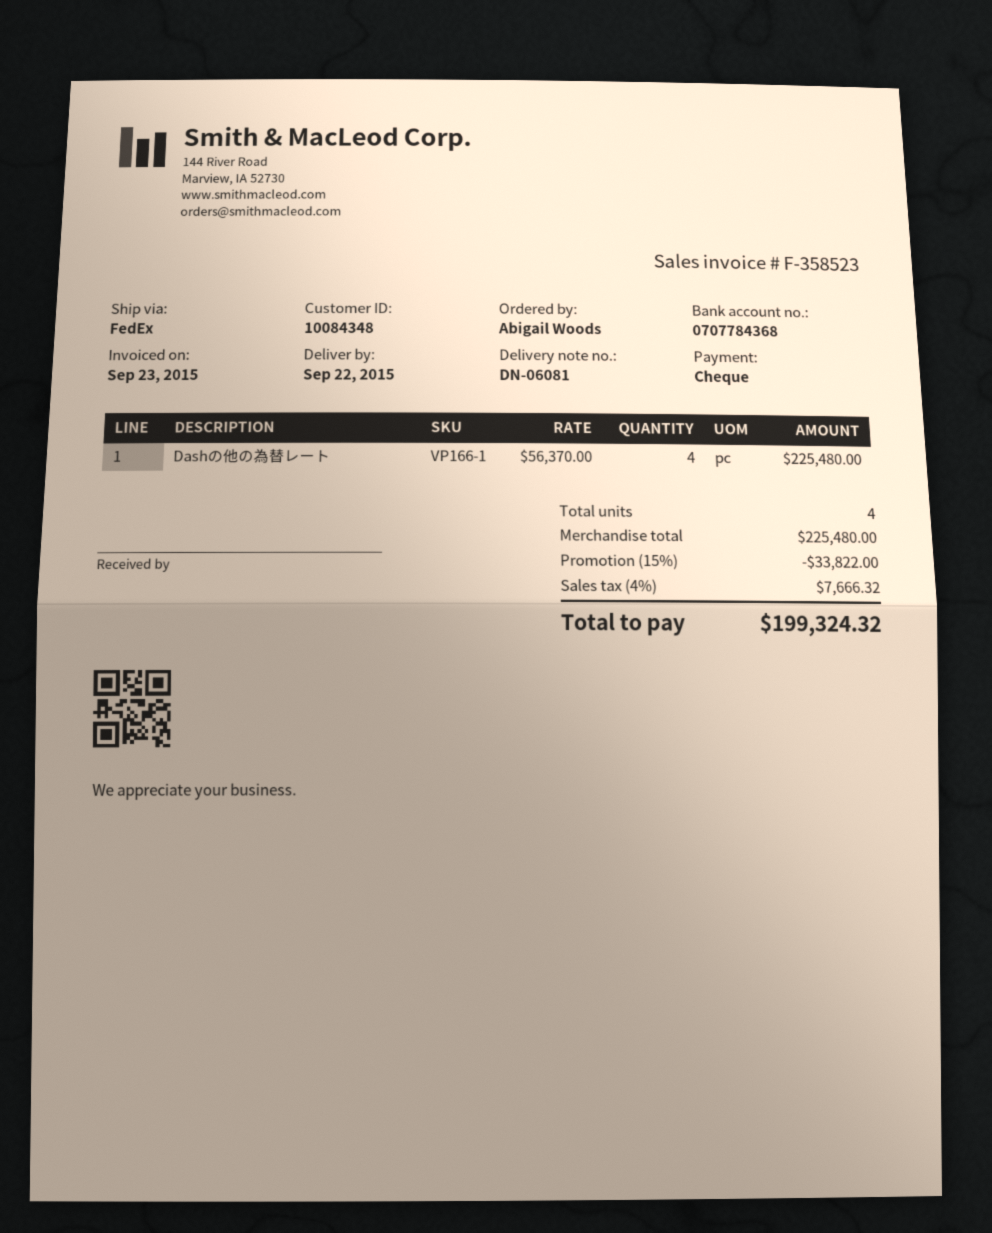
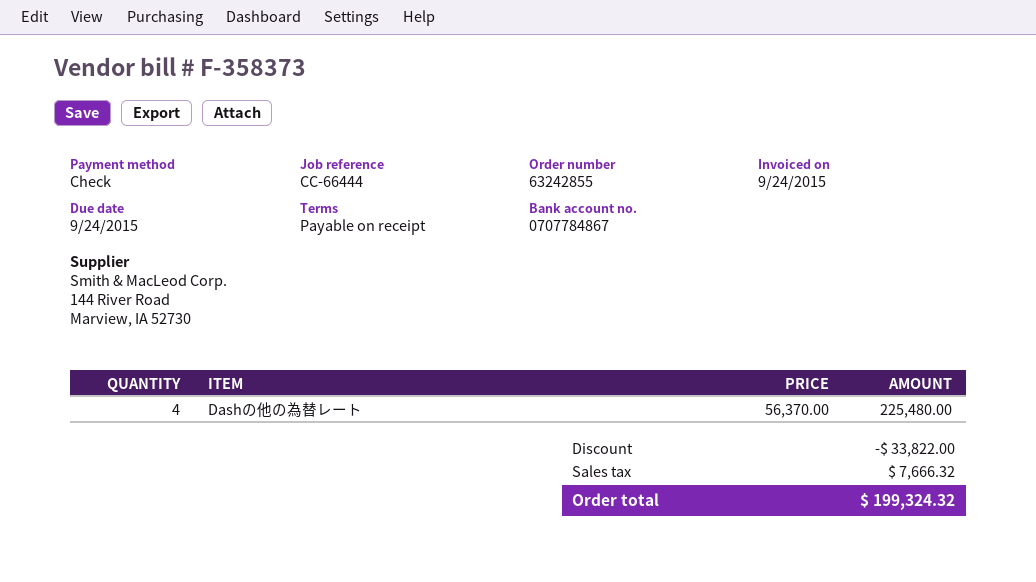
invoice number: F-358523 -> F-358373
invoice date: 2015-09-23 -> 2015-09-24
bank account: 0707784368 -> 0707784867

